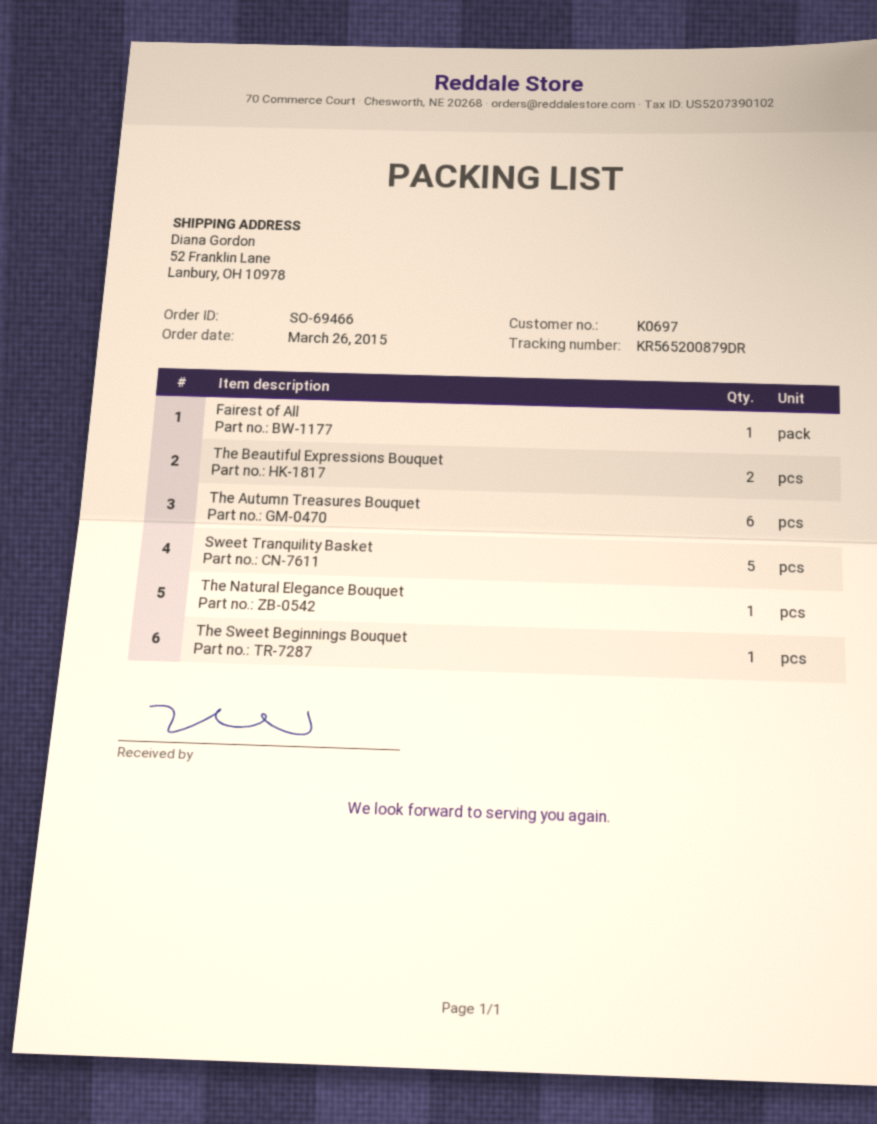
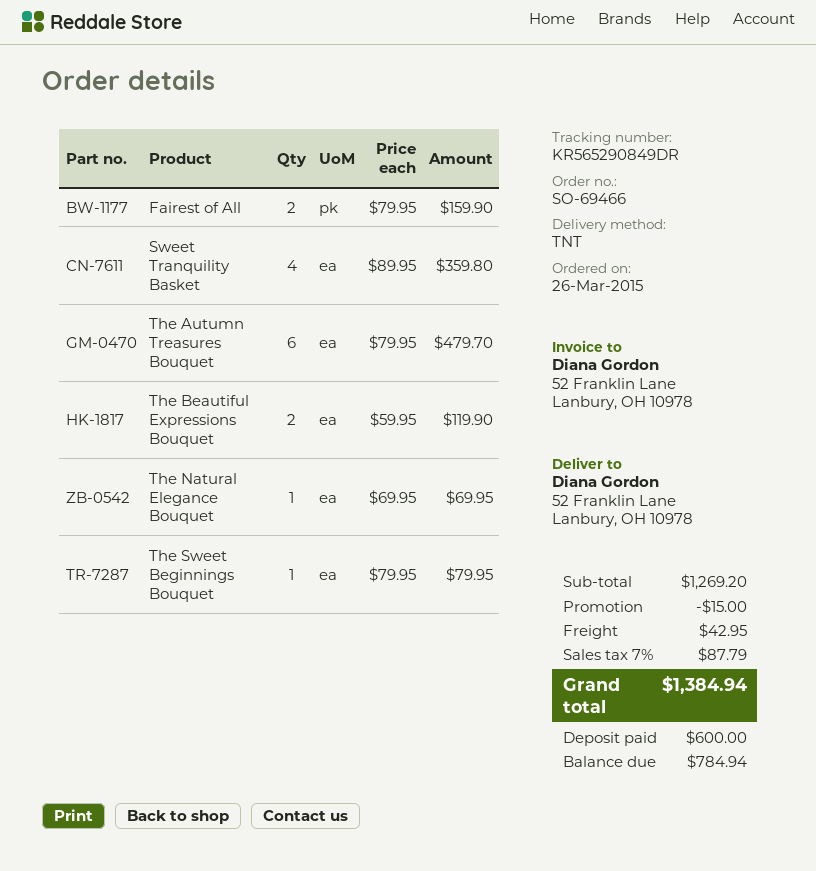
tracking number: KR565200879DR -> KR565290849DR
Fairest of All: 1 -> 2
Sweet Tranquility Basket: 5 -> 4

